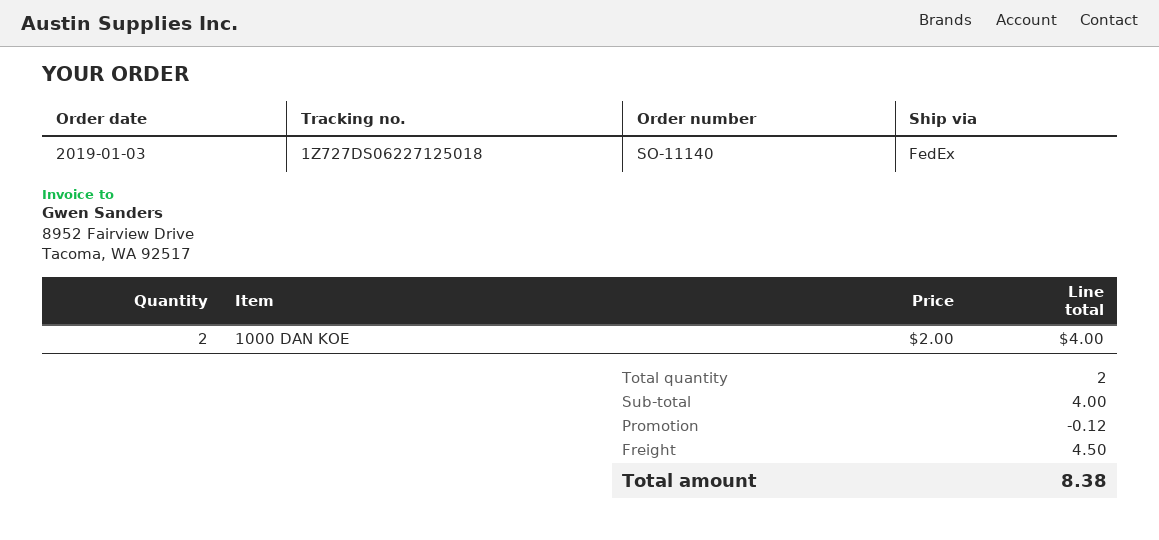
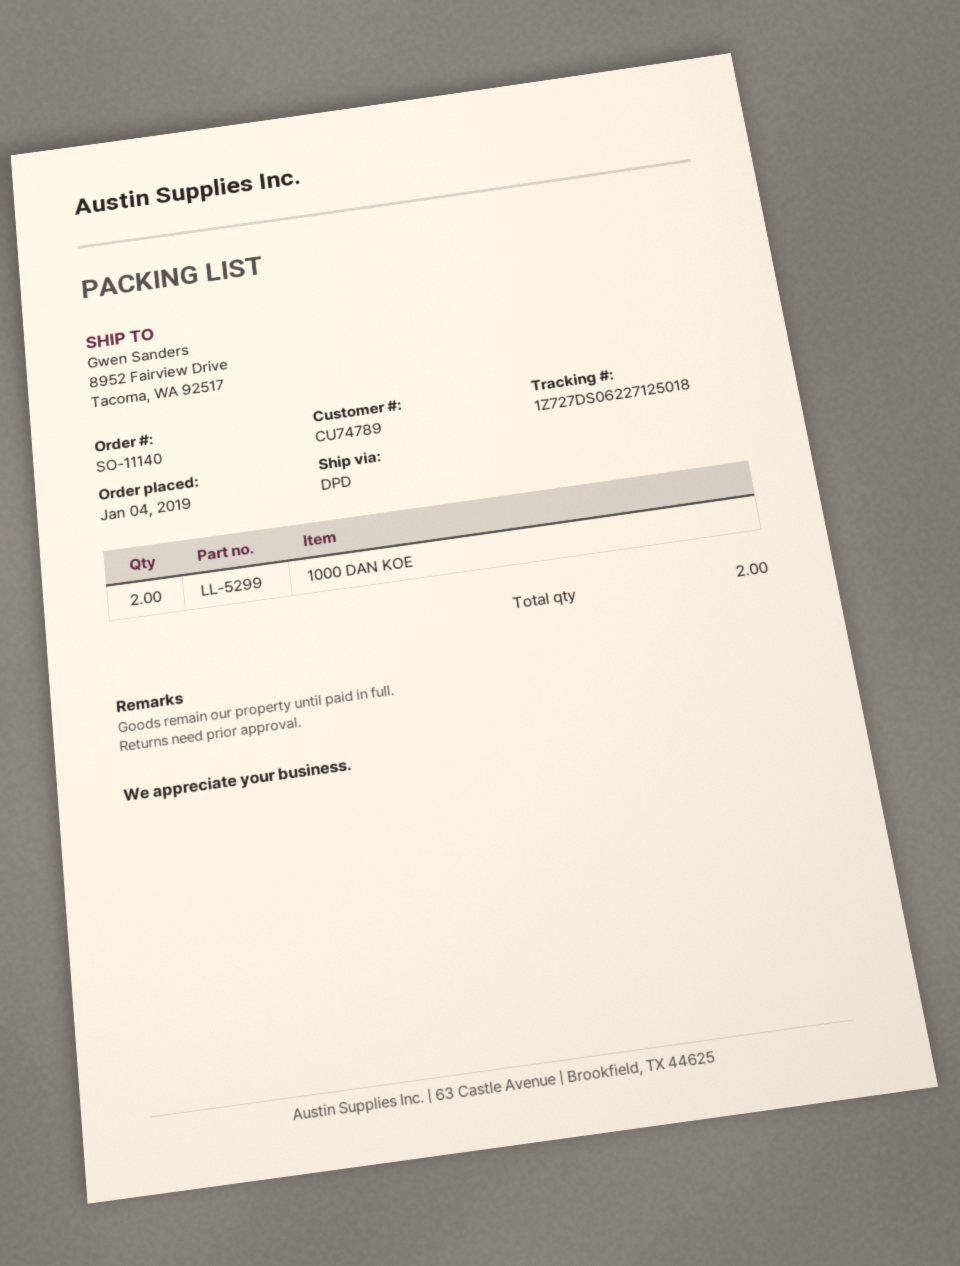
order date: 2019-01-03 -> 2019-01-04
shipping method: FedEx -> DPD

